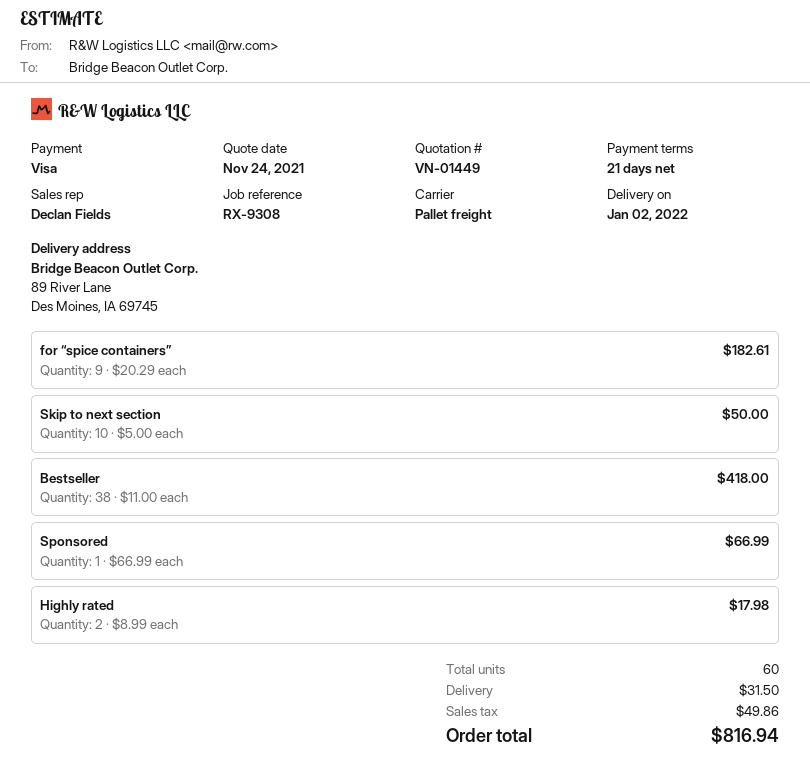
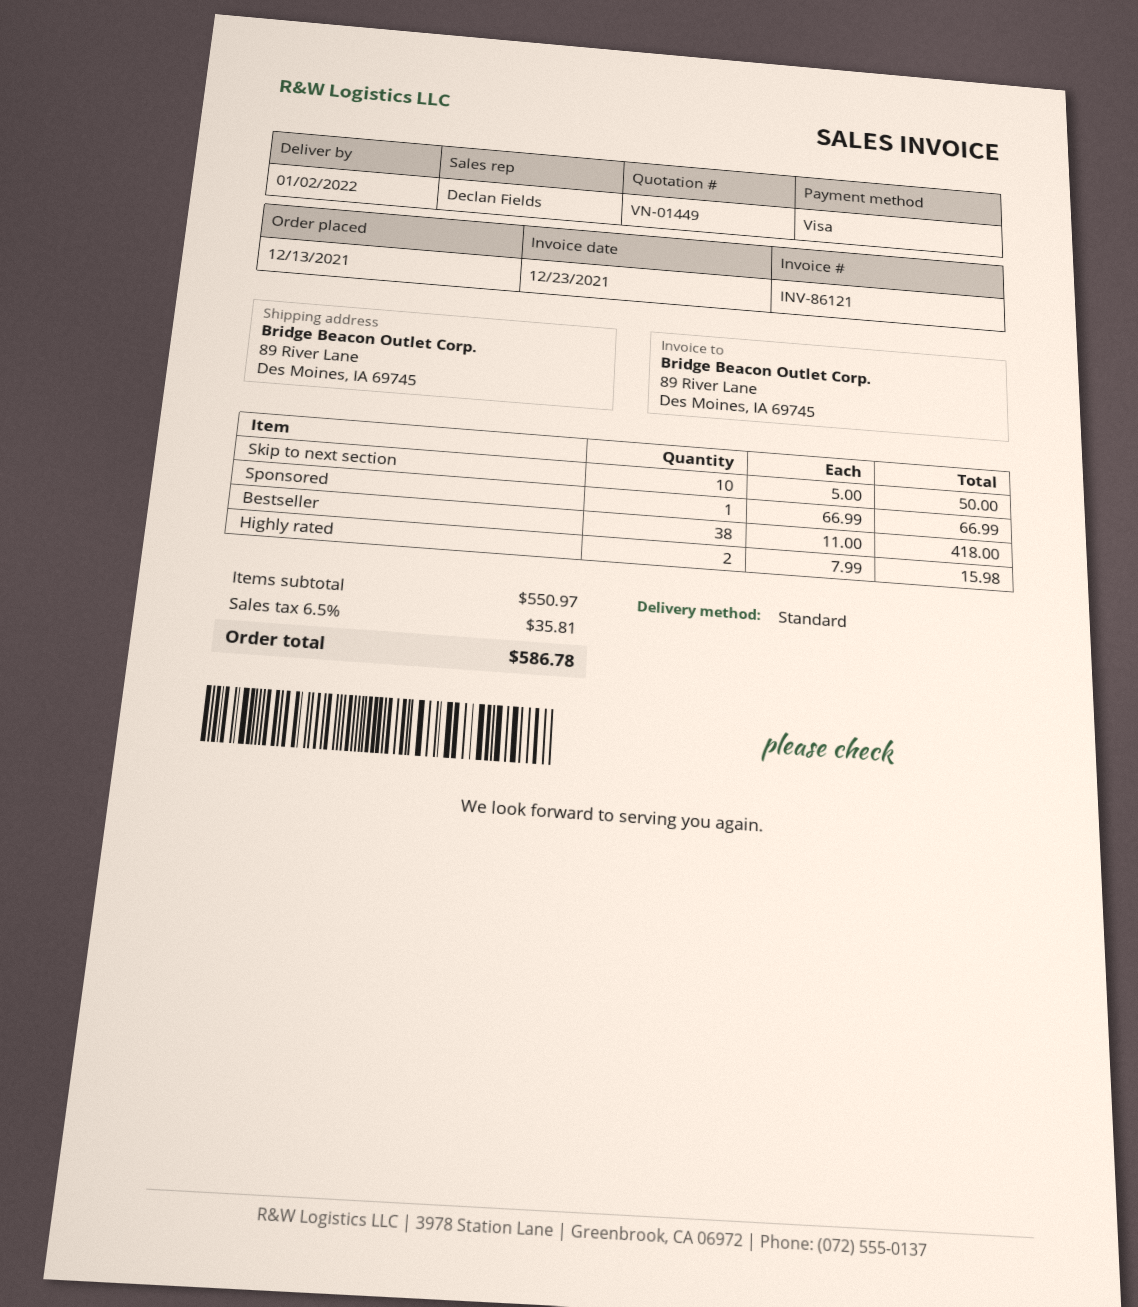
shipping method: pallet freight -> standard
for “spice containers”: 9 x 20.29 = 182.61 -> none
Highly rated: 2 x 8.99 = 17.98 -> 2 x 7.99 = 15.98
shipping: 31.50 -> none
tax: 49.86 -> 35.81
total: 816.94 -> 586.78

